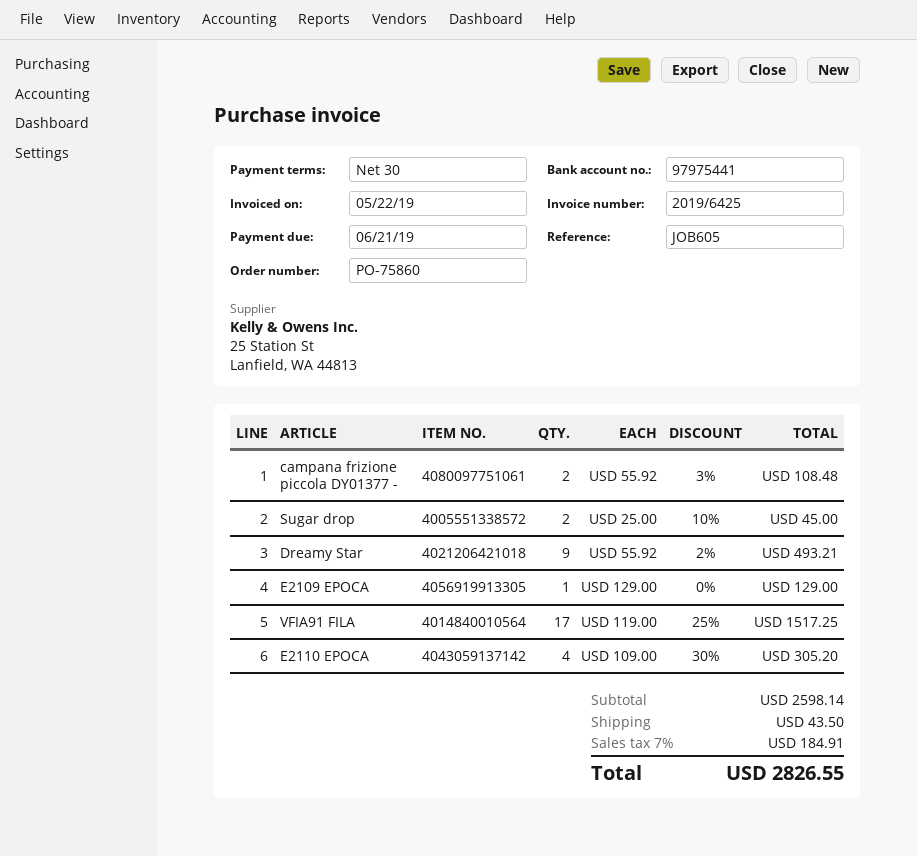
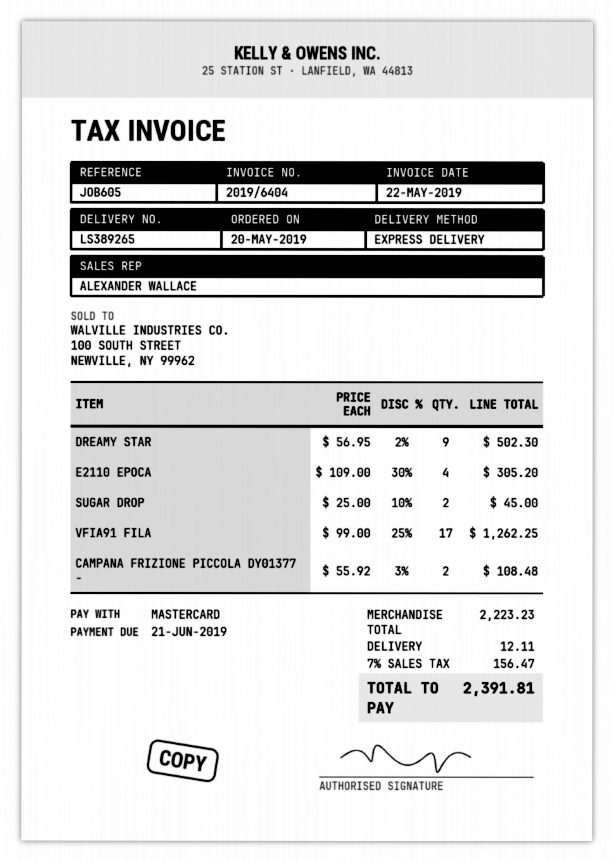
invoice number: 2019/6425 -> 2019/6404
Dreamy Star: 9 x 55.92 - 2% = 493.21 -> 9 x 56.95 - 2% = 502.30
E2109 EPOCA: 1 x 129.00 = 129.00 -> none
VFIA91 FILA: 17 x 119.00 - 25% = 1517.25 -> 17 x 99.00 - 25% = 1262.25
subtotal: 2598.14 -> 2223.23
shipping: 43.50 -> 12.11
tax: 7% = 184.91 -> 7% = 156.47
total: 2826.55 -> 2391.81

